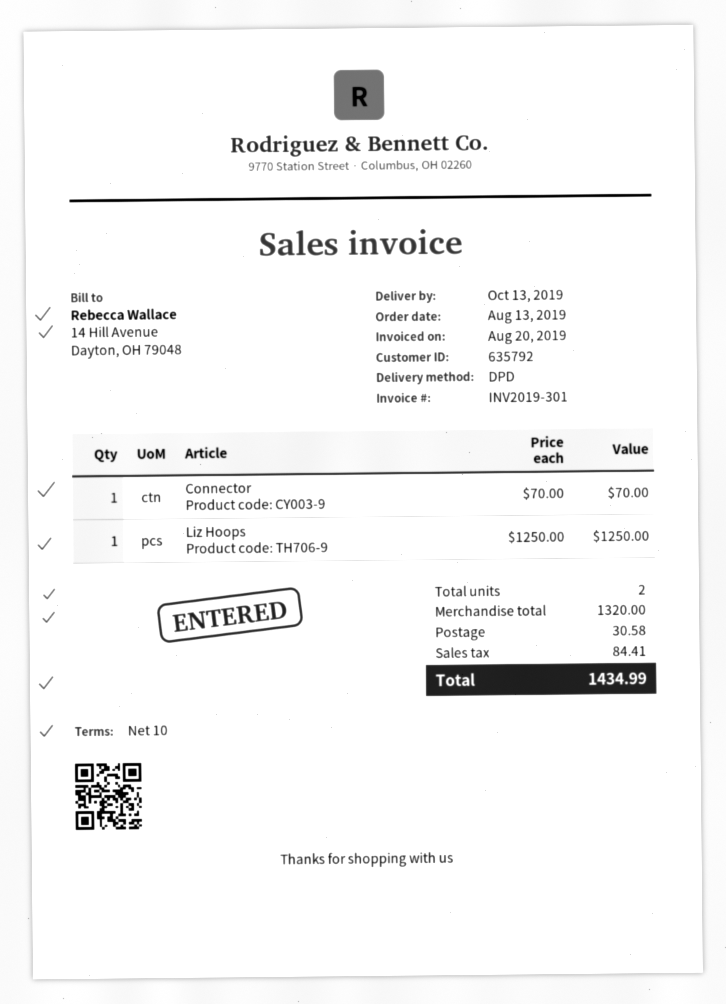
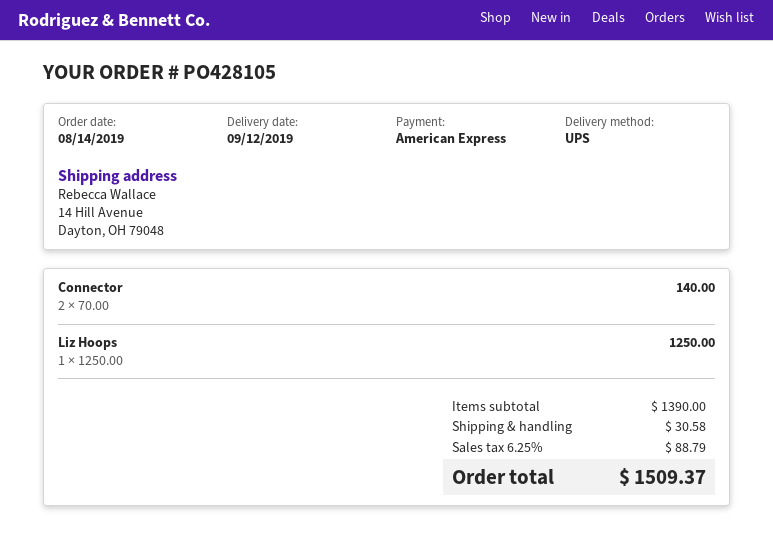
order date: 2019-08-13 -> 2019-08-14
delivery date: 2019-10-13 -> 2019-09-12
shipping method: DPD -> UPS
Connector: 1 x 70.00 = 70.00 -> 2 x 70.00 = 140.00
subtotal: 1320.00 -> 1390.00
tax: 84.41 -> 88.79
total: 1434.99 -> 1509.37

